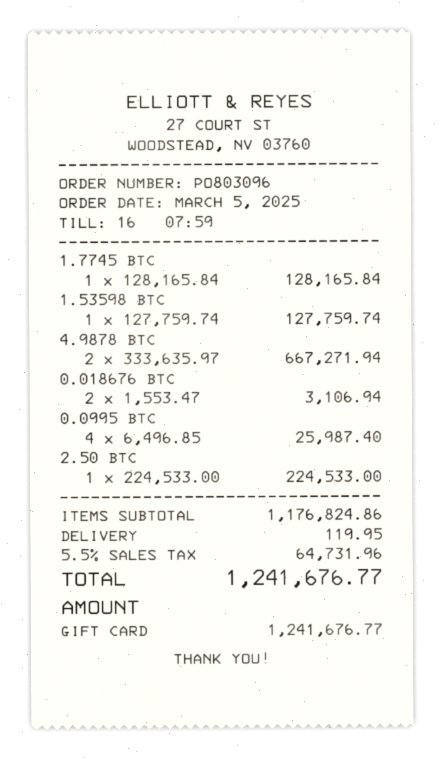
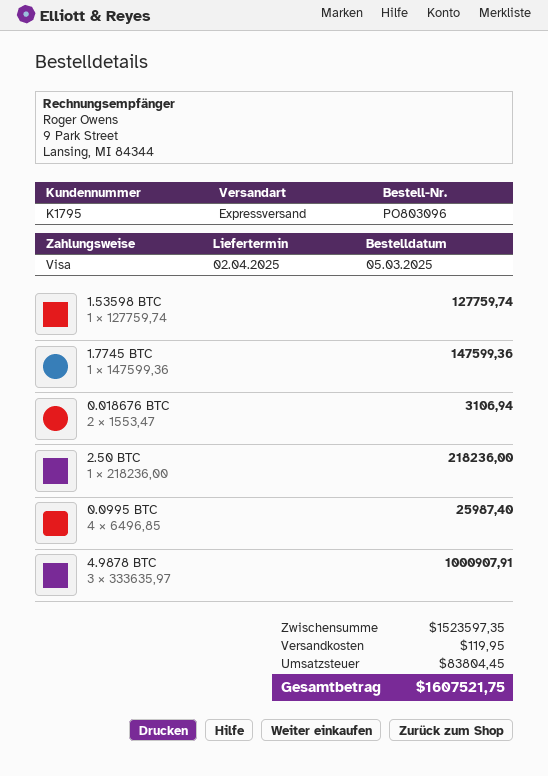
payment method: gift card -> Visa
1.7745 BTC: 1 x 128165.84 = 128165.84 -> 1 x 147599.36 = 147599.36
4.9878 BTC: 2 x 333635.97 = 667271.94 -> 3 x 333635.97 = 1000907.91
2.50 BTC: 1 x 224533.00 = 224533.00 -> 1 x 218236.00 = 218236.00
subtotal: 1176824.86 -> 1523597.35
tax: 64731.96 -> 83804.45
total: 1241676.77 -> 1607521.75

